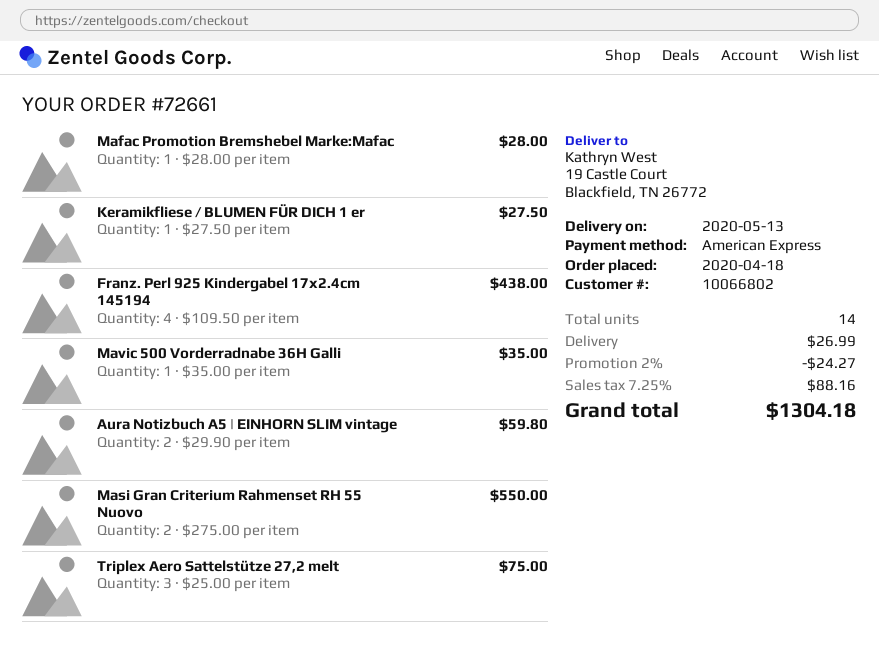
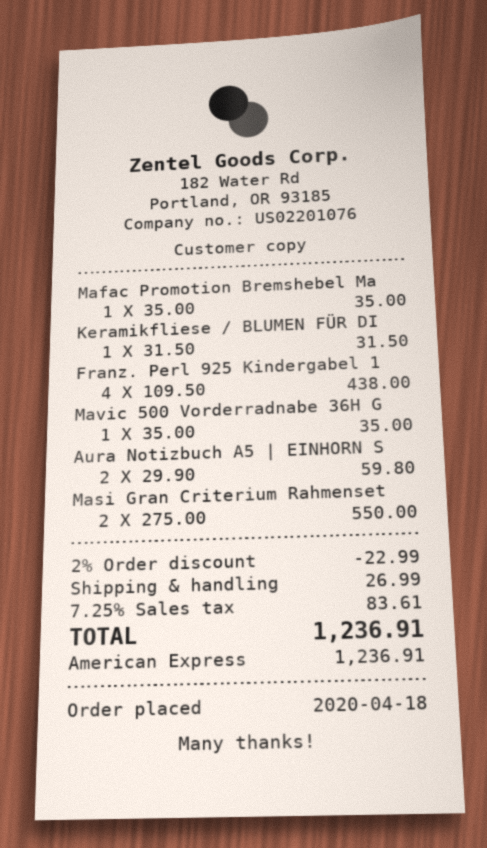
Mafac Promotion Bremshebel Marke:Mafac: 1 x 28.00 = 28.00 -> 1 x 35.00 = 35.00
Keramikfliese / BLUMEN FÜR DICH 1 er: 1 x 27.50 = 27.50 -> 1 x 31.50 = 31.50
Triplex Aero Sattelstütze 27,2 melt: 3 x 25.00 = 75.00 -> none
discount: 2% = 24.27 -> 2% = 22.99
tax: 7.25% = 88.16 -> 7.25% = 83.61
total: 1304.18 -> 1236.91

